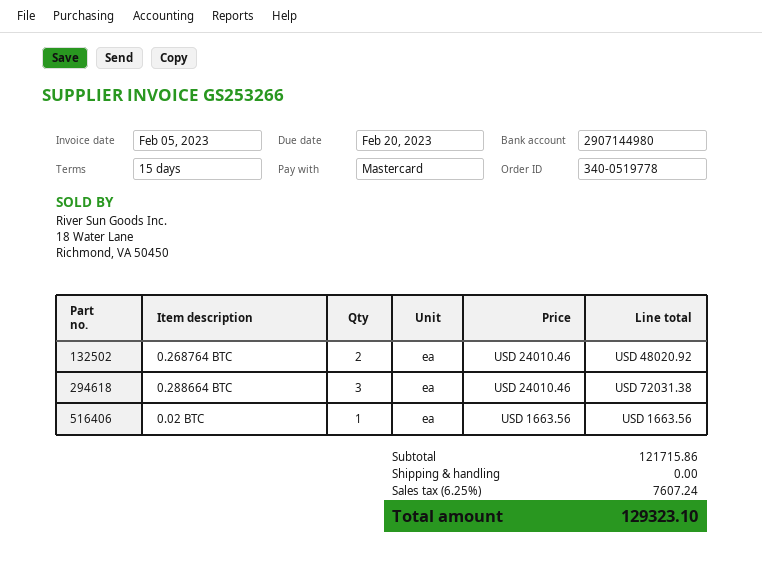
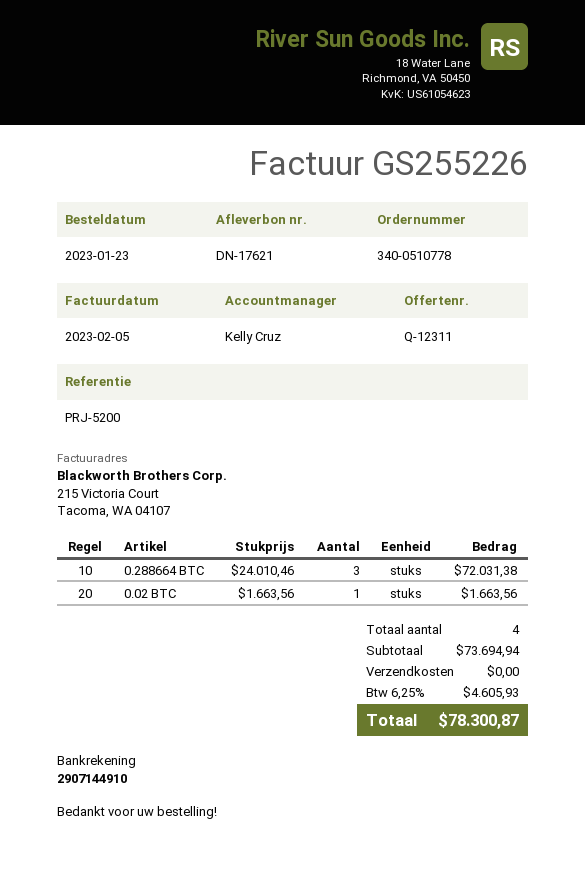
order number: 340-0519778 -> 340-0510778
invoice number: GS253266 -> GS255226
bank account: 2907144980 -> 2907144910
0.268764 BTC: 2 x 24010.46 = 48020.92 -> none
subtotal: 121715.86 -> 73694.94
tax: 6.25% = 7607.24 -> 6.25% = 4605.93
total: 129323.10 -> 78300.87

